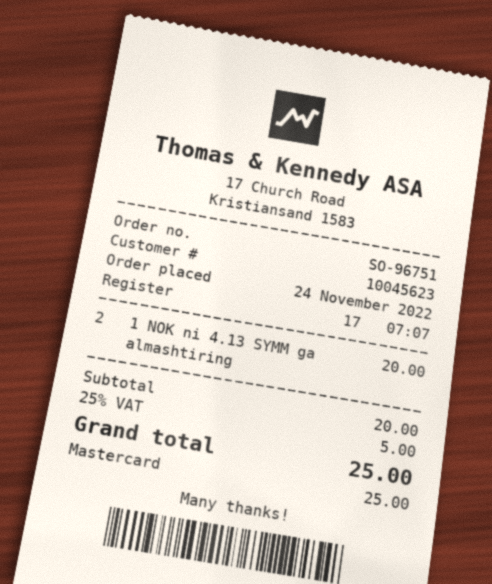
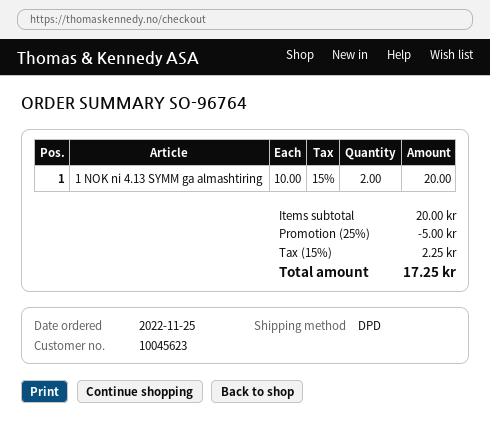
order number: SO-96751 -> SO-96764
order date: 2022-11-24 -> 2022-11-25
discount: none -> 25% = 5.00
tax: 25% = 5.00 -> 15% = 2.25
total: 25.00 -> 17.25

